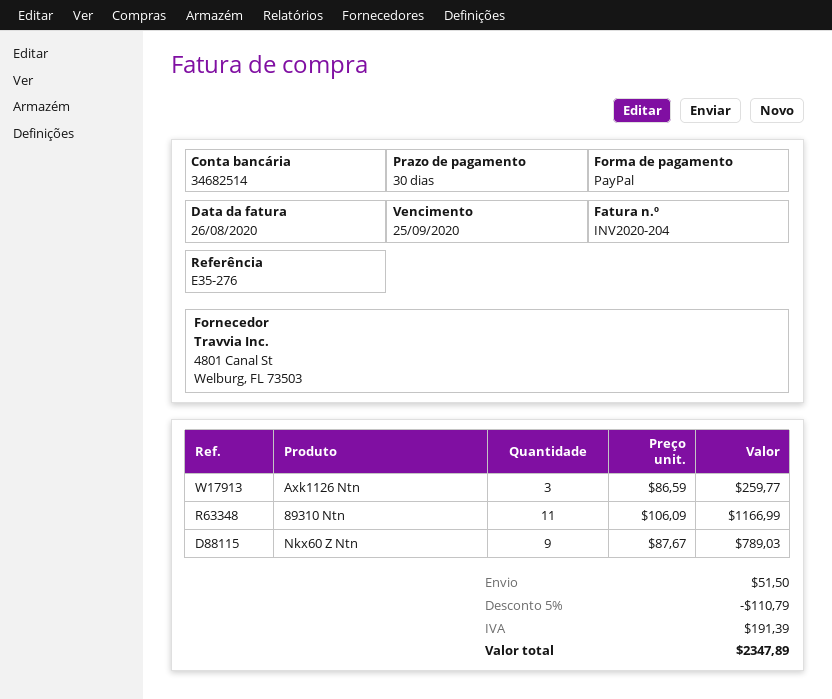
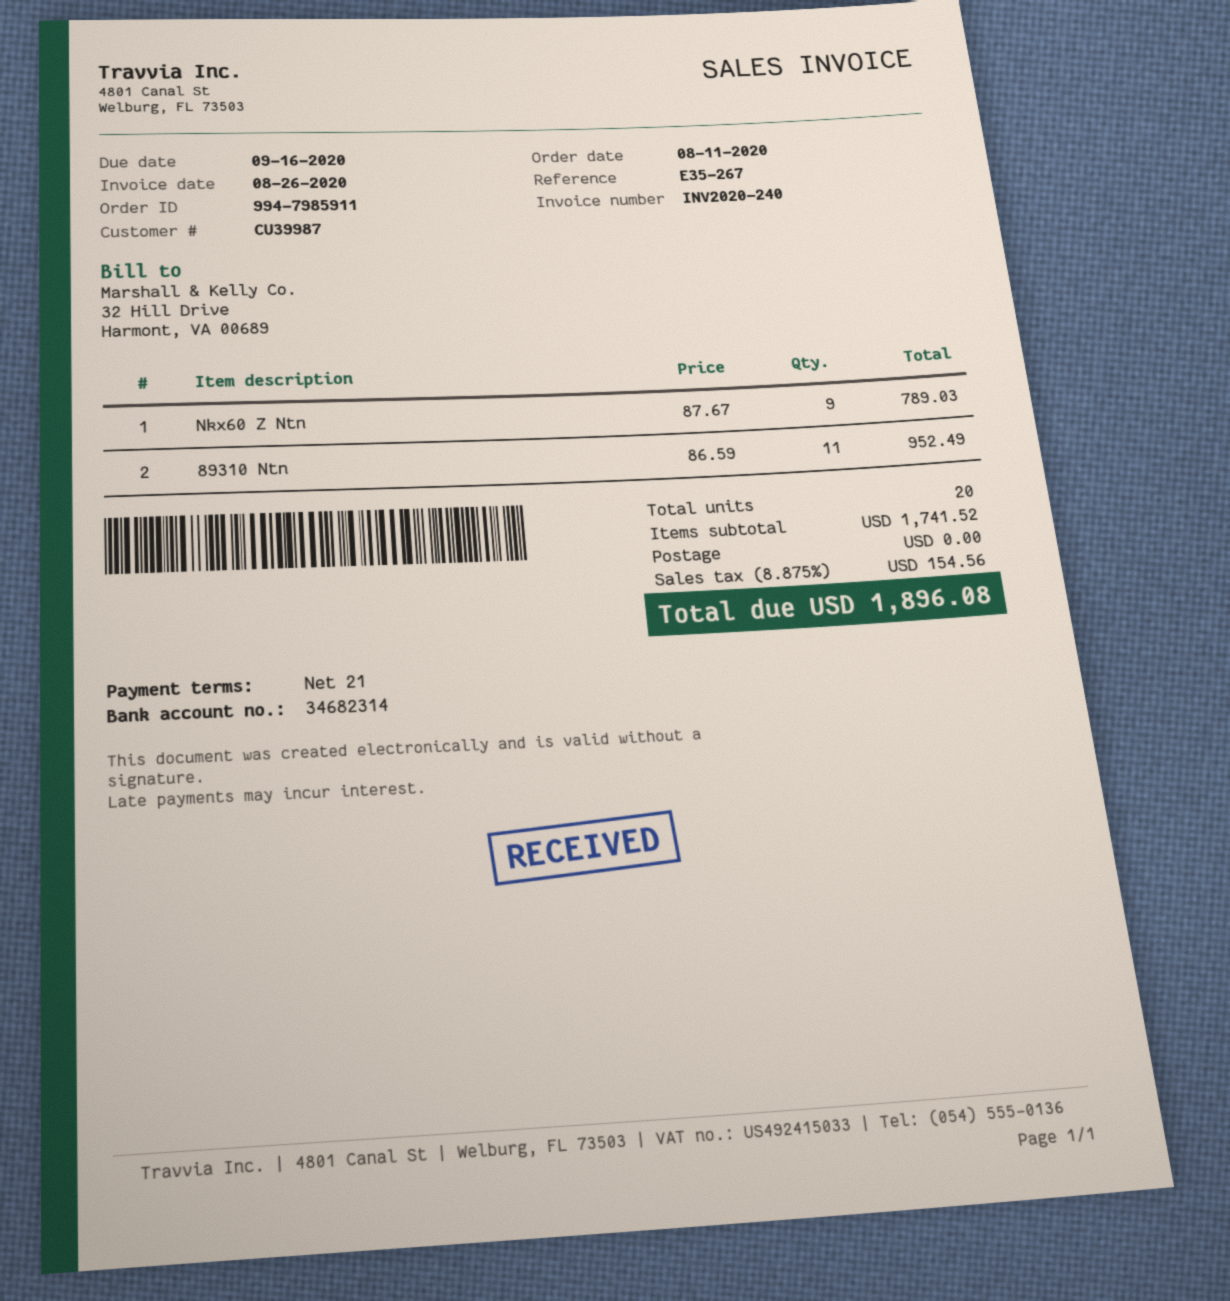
invoice number: INV2020-204 -> INV2020-240
payment terms: 30 days -> 21 days
due date: 2020-09-25 -> 2020-09-16
reference: E35-276 -> E35-267
bank account: 34682514 -> 34682314
Axk1126 Ntn: 3 x 86.59 = 259.77 -> none
89310 Ntn: 11 x 106.09 = 1166.99 -> 11 x 86.59 = 952.49
discount: 5% = 110.79 -> none
shipping: 51.50 -> 0.00
tax: 191.39 -> 154.56
total: 2347.89 -> 1896.08

